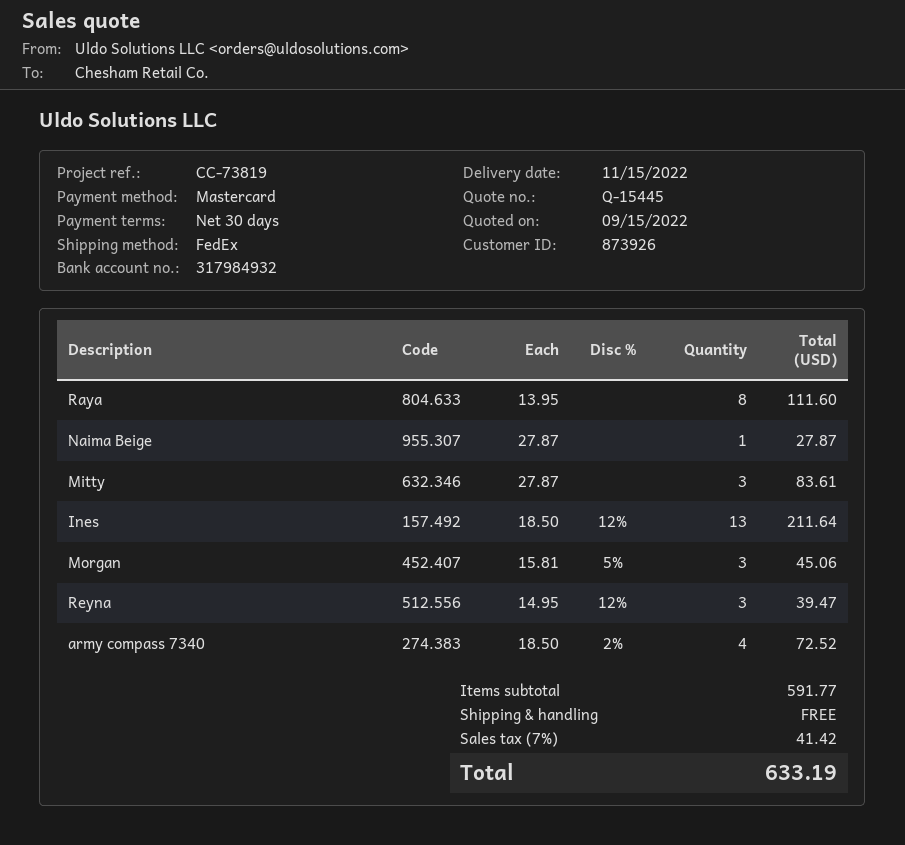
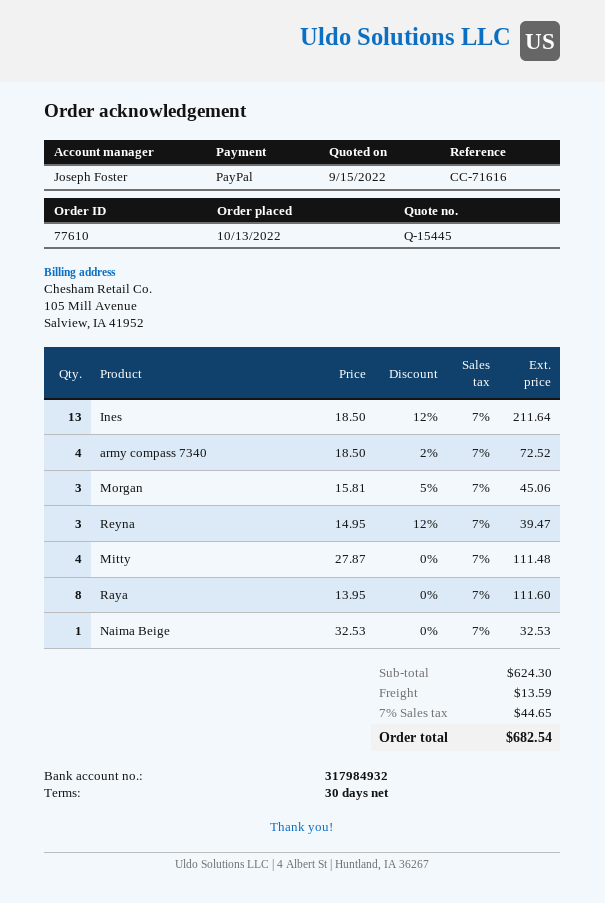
reference: CC-73819 -> CC-71616
payment method: Mastercard -> PayPal
Naima Beige: 1 x 27.87 = 27.87 -> 1 x 32.53 = 32.53
Mitty: 3 x 27.87 = 83.61 -> 4 x 27.87 = 111.48
subtotal: 591.77 -> 624.30
shipping: 0.00 -> 13.59
tax: 7% = 41.42 -> 7% = 44.65
total: 633.19 -> 682.54

